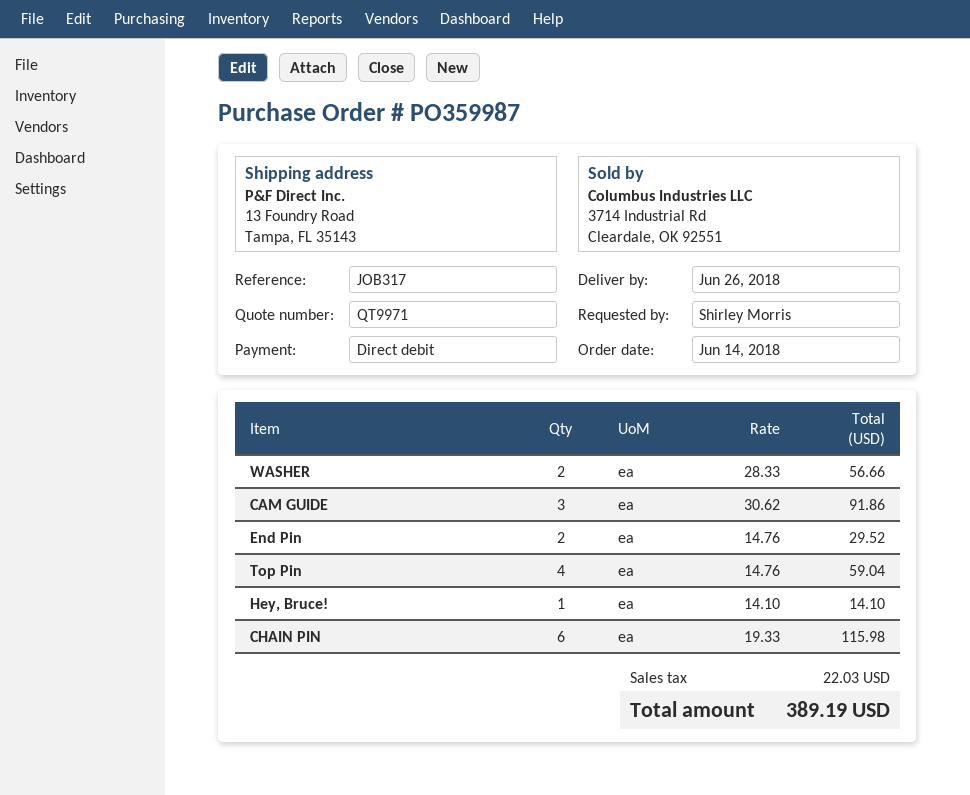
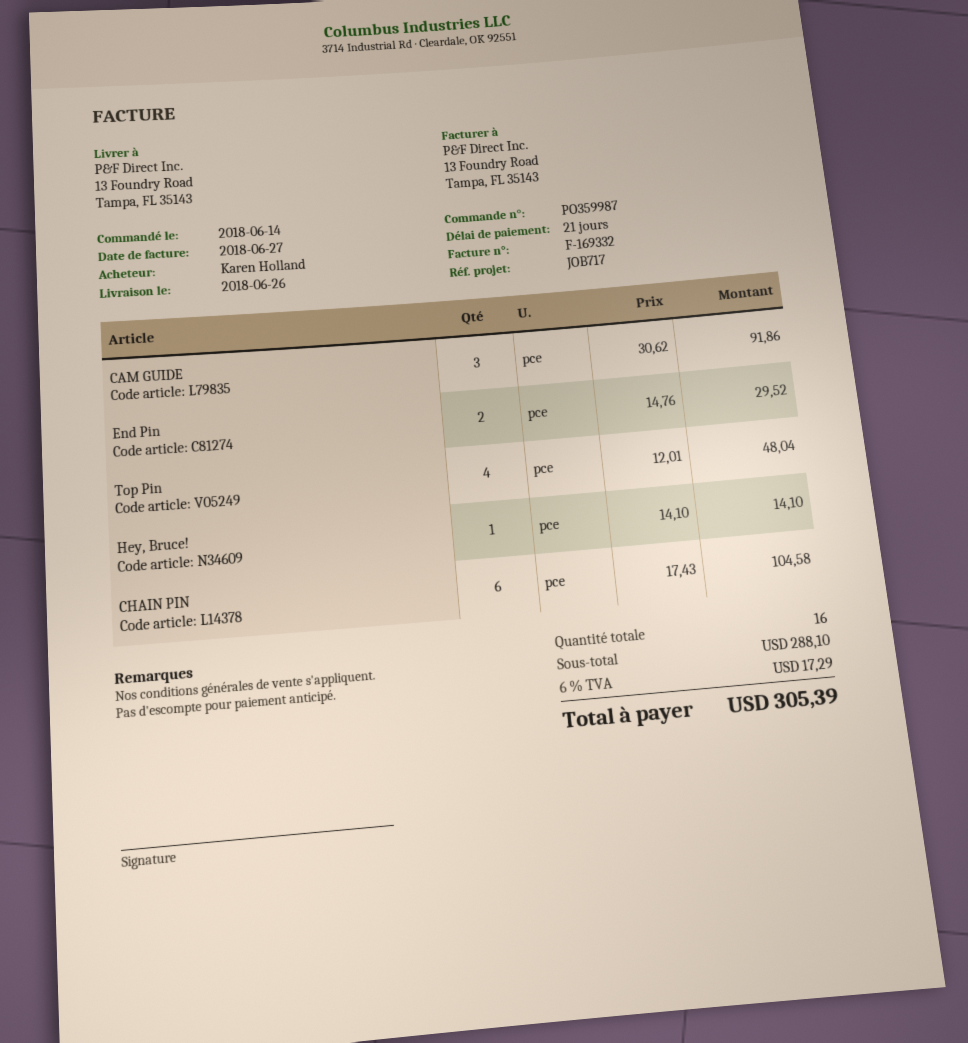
reference: JOB317 -> JOB717
ordered by: Shirley Morris -> Karen Holland
WASHER: 2 x 28.33 = 56.66 -> none
Top Pin: 4 x 14.76 = 59.04 -> 4 x 12.01 = 48.04
CHAIN PIN: 6 x 19.33 = 115.98 -> 6 x 17.43 = 104.58
tax: 22.03 -> 17.29
total: 389.19 -> 305.39

